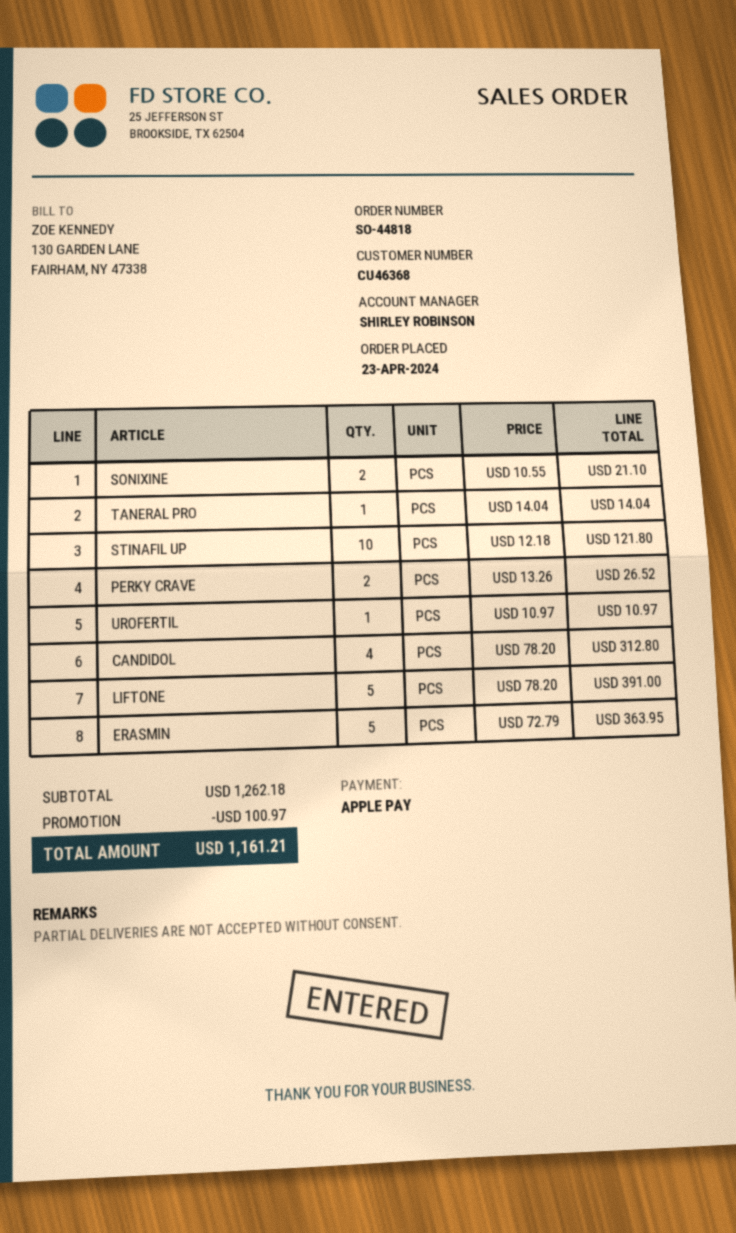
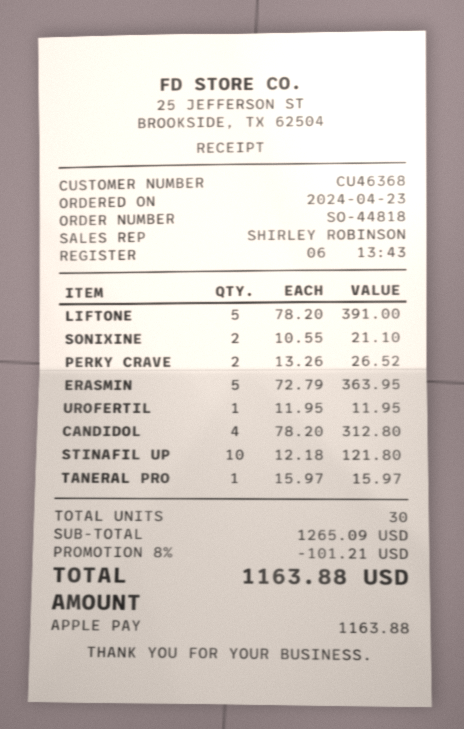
TANERAL PRO: 1 x 14.04 = 14.04 -> 1 x 15.97 = 15.97
UROFERTIL: 1 x 10.97 = 10.97 -> 1 x 11.95 = 11.95
subtotal: 1262.18 -> 1265.09
discount: 100.97 -> 101.21
total: 1161.21 -> 1163.88

